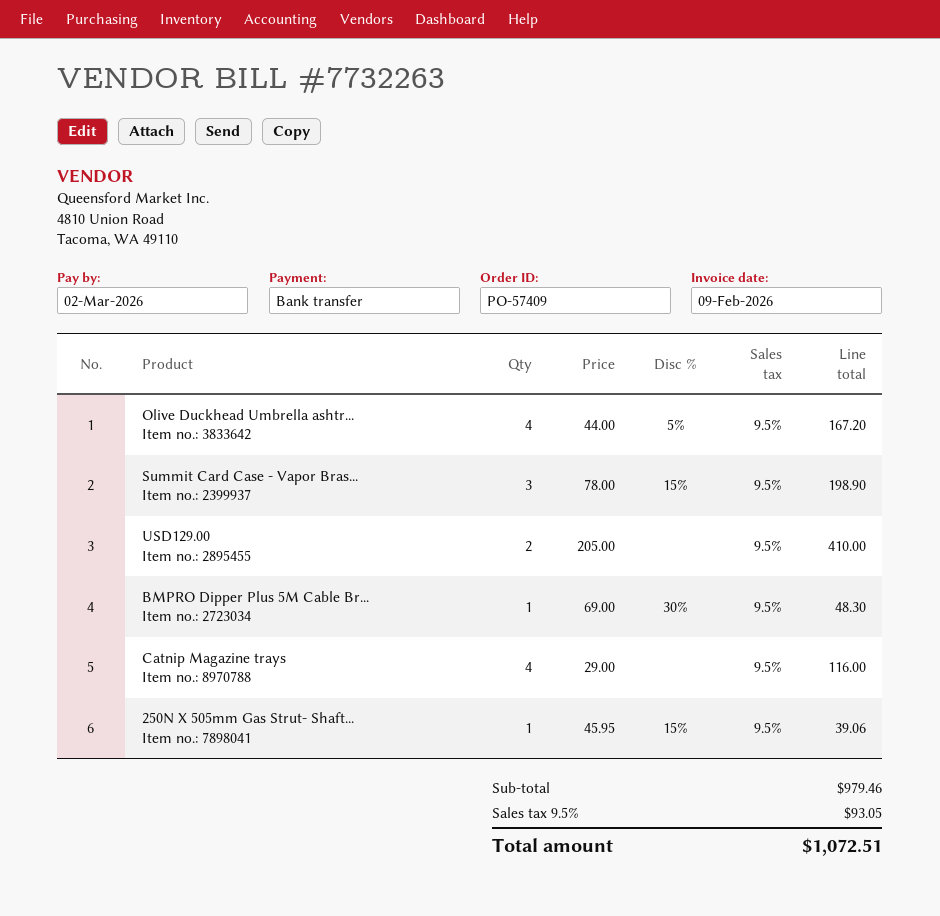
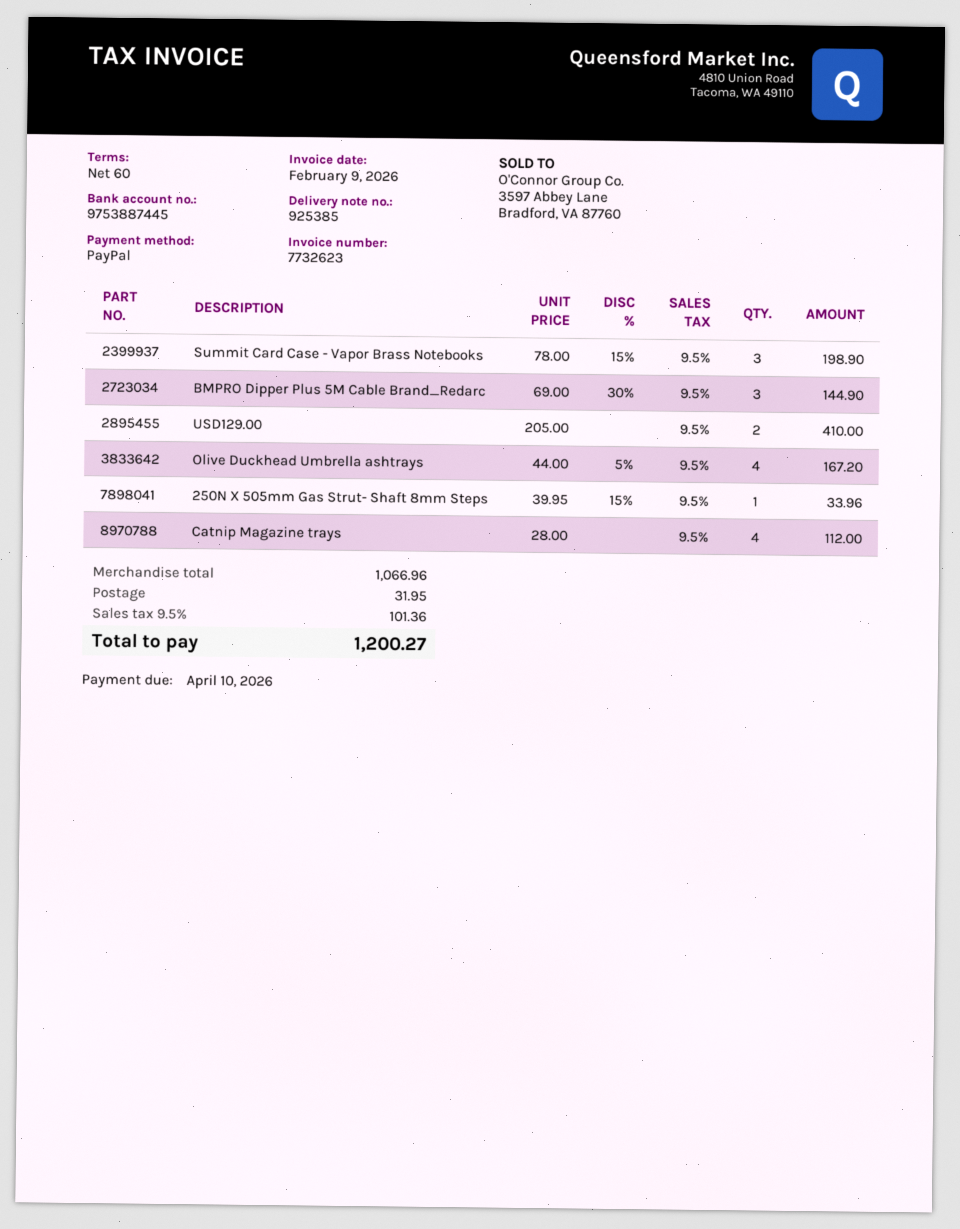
invoice number: 7732263 -> 7732623
due date: 2026-03-02 -> 2026-04-10
payment method: bank transfer -> PayPal
BMPRO Dipper Plus 5M Cable Br...: 1 x 69.00 - 30% = 48.30 -> 3 x 69.00 - 30% = 144.90
Catnip Magazine trays: 4 x 29.00 = 116.00 -> 4 x 28.00 = 112.00
250N X 505mm Gas Strut- Shaft...: 1 x 45.95 - 15% = 39.06 -> 1 x 39.95 - 15% = 33.96
subtotal: 979.46 -> 1066.96
shipping: none -> 31.95
tax: 9.5% = 93.05 -> 9.5% = 101.36
total: 1072.51 -> 1200.27

